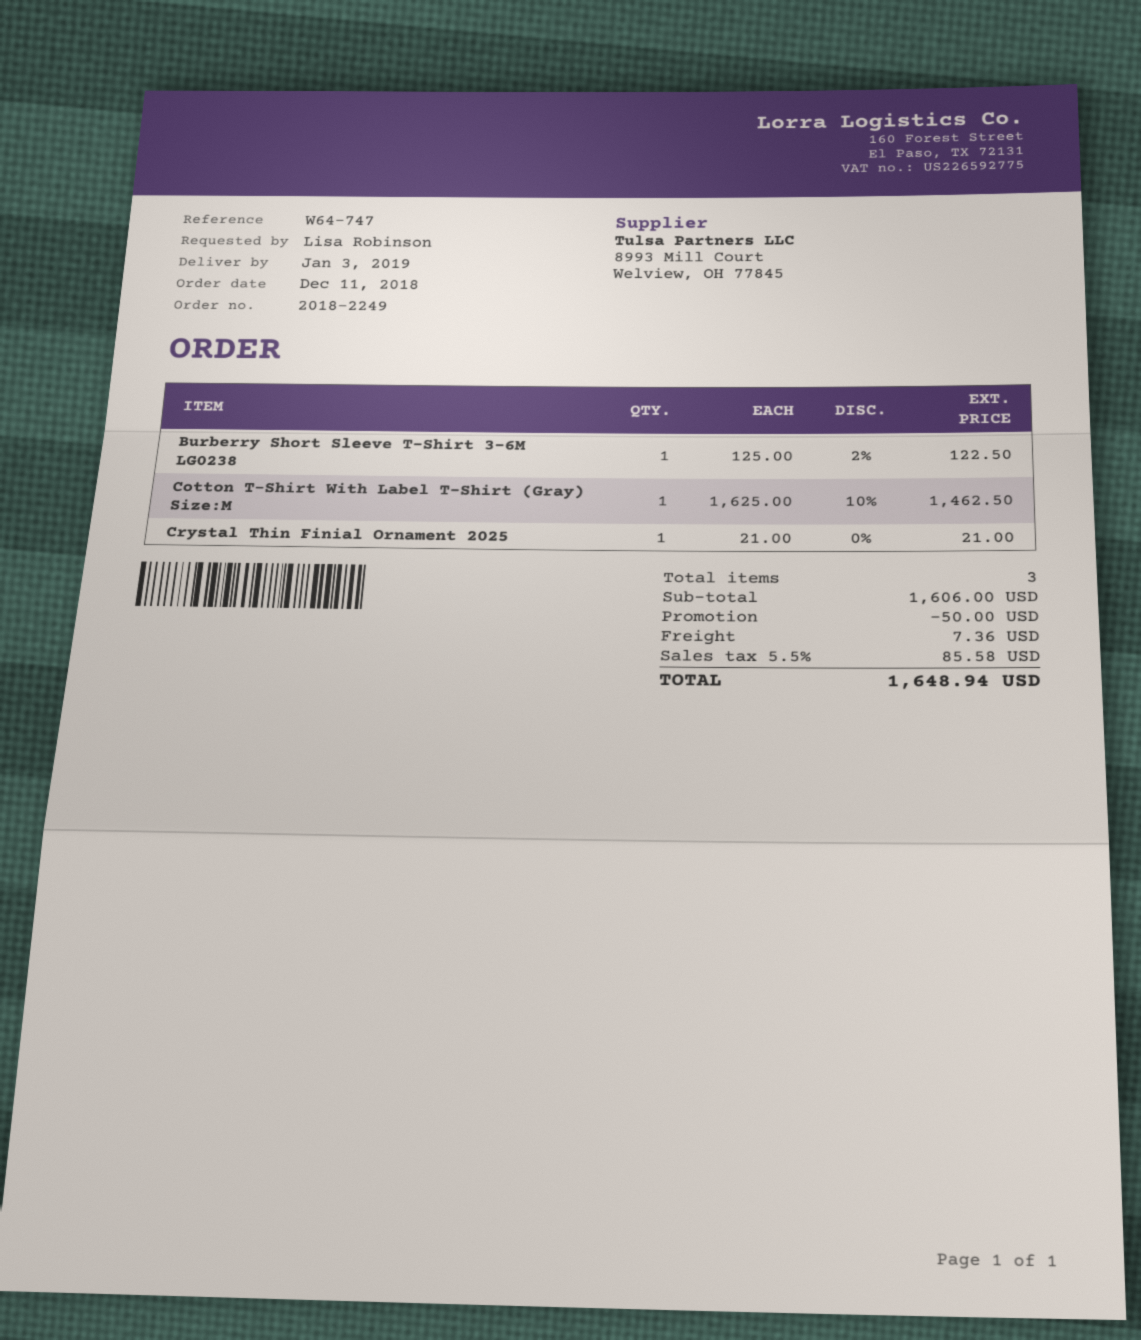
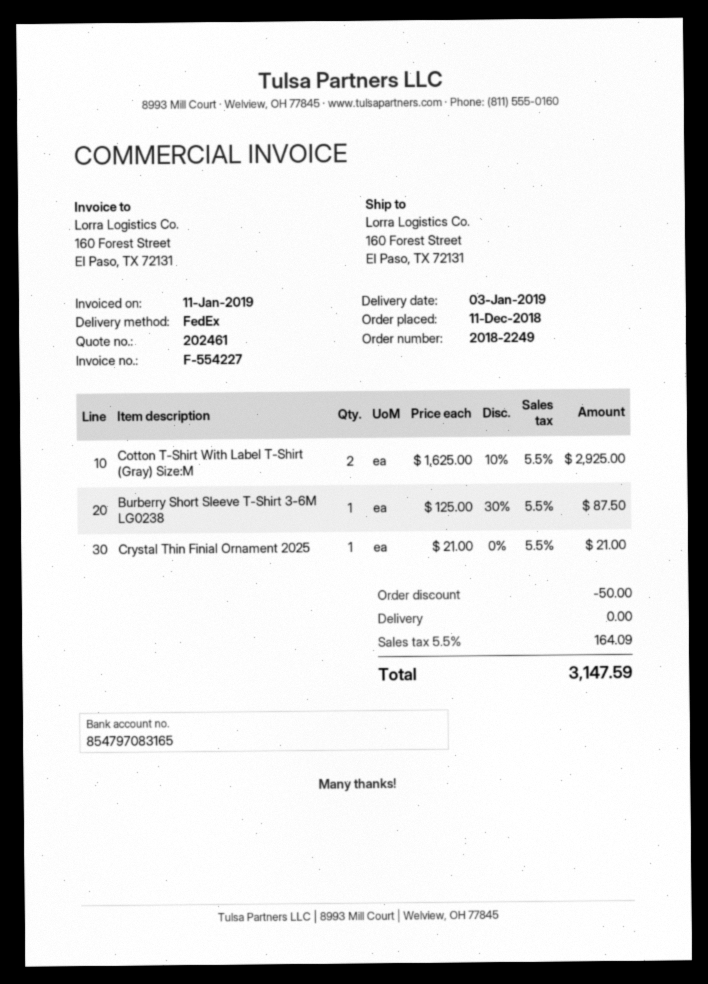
Burberry Short Sleeve T-Shirt 3-6M LG0238: 1 x 125.00 - 2% = 122.50 -> 1 x 125.00 - 30% = 87.50
Cotton T-Shirt With Label T-Shirt (Gray) Size:M: 1 x 1625.00 - 10% = 1462.50 -> 2 x 1625.00 - 10% = 2925.00
shipping: 7.36 -> 0.00
tax: 5.5% = 85.58 -> 5.5% = 164.09
total: 1648.94 -> 3147.59

